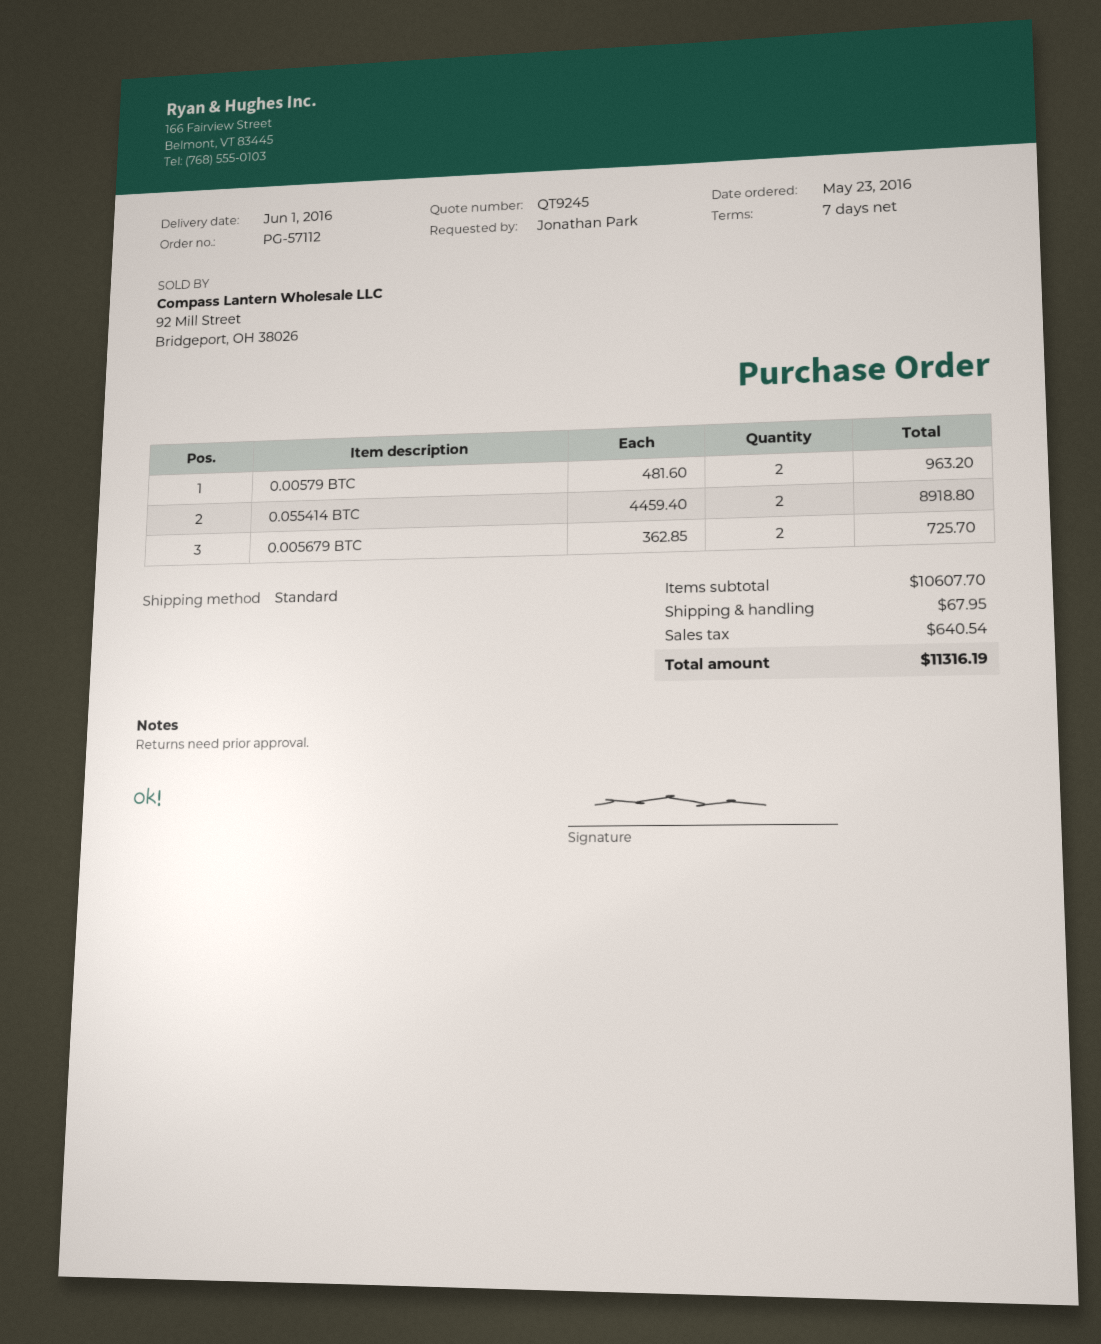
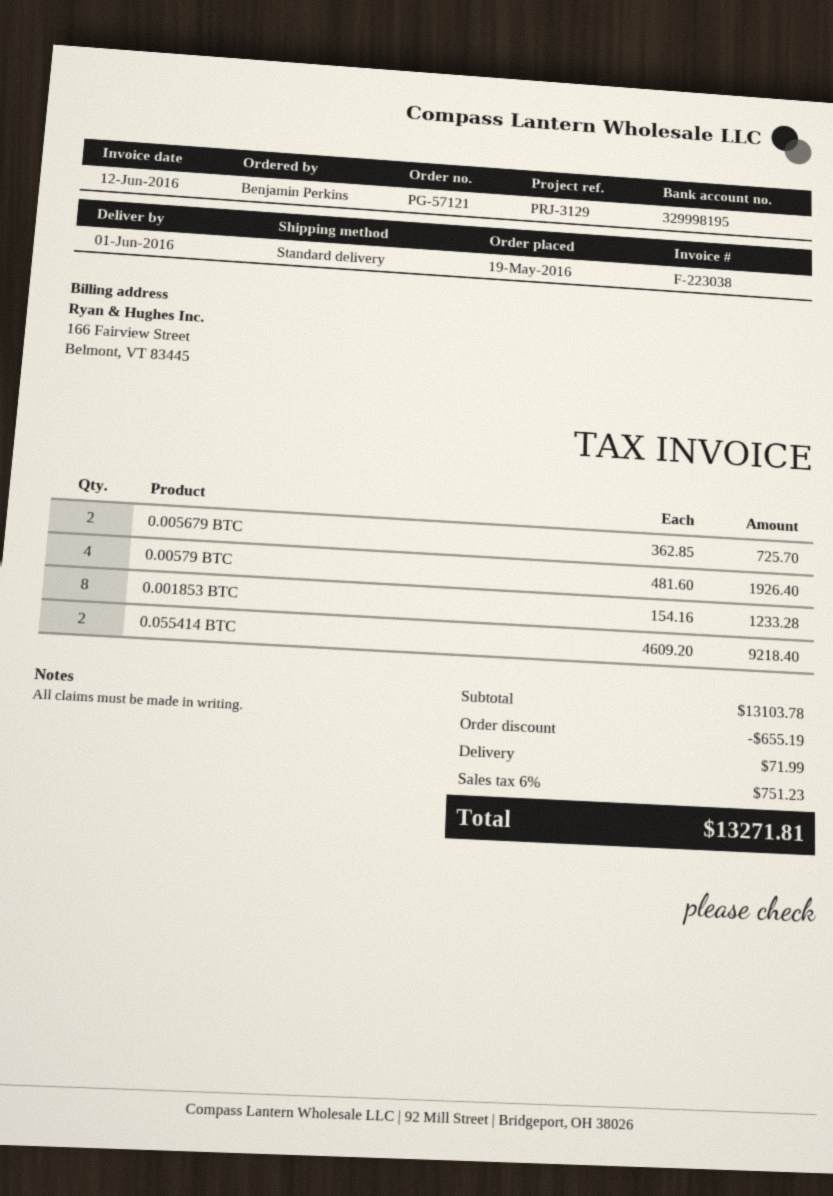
order number: PG-57112 -> PG-57121
order date: 2016-05-23 -> 2016-05-19
ordered by: Jonathan Park -> Benjamin Perkins
0.00579 BTC: 2 x 481.60 = 963.20 -> 4 x 481.60 = 1926.40
0.055414 BTC: 2 x 4459.40 = 8918.80 -> 2 x 4609.20 = 9218.40
0.001853 BTC: none -> 8 x 154.16 = 1233.28
subtotal: 10607.70 -> 13103.78
discount: none -> 655.19
shipping: 67.95 -> 71.99
tax: 640.54 -> 751.23
total: 11316.19 -> 13271.81

